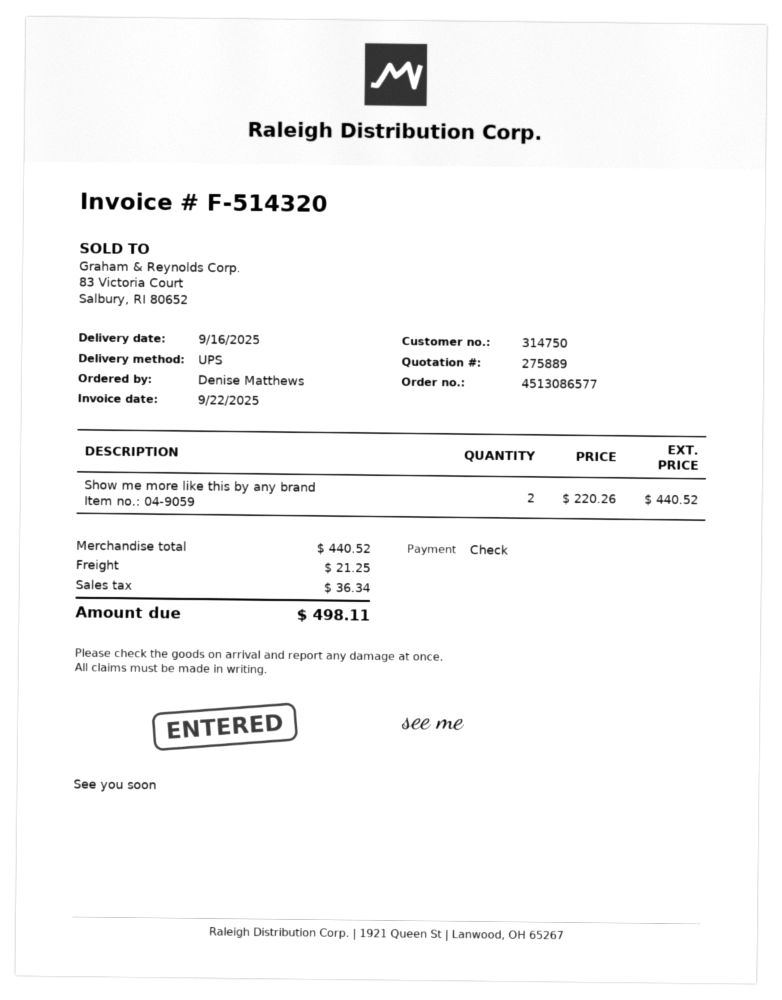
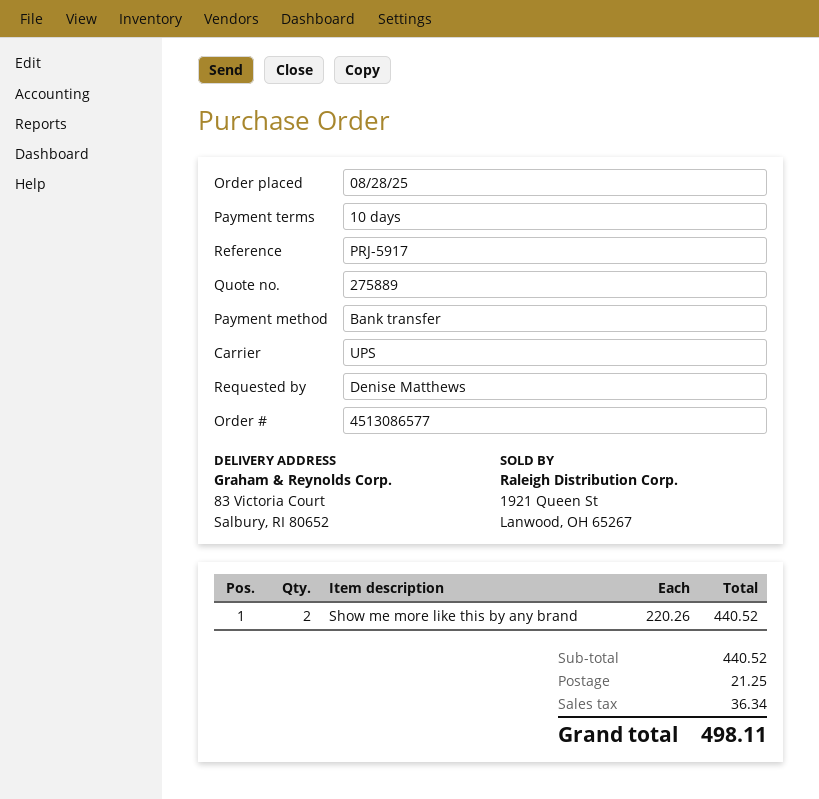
payment method: cheque -> bank transfer

